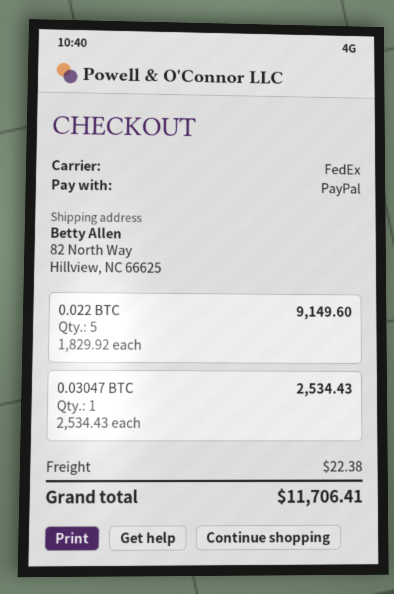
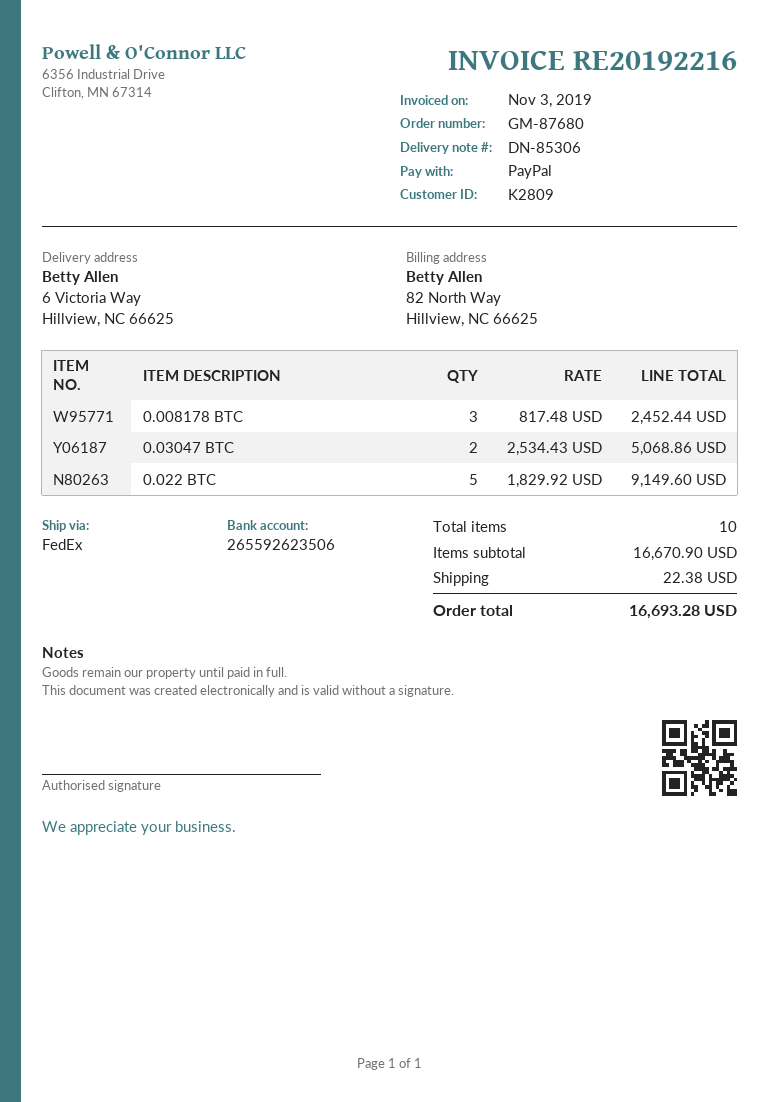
ship to: 82 North Way, Hillview, NC 66625 -> 6 Victoria Way, Hillview, NC 66625
0.03047 BTC: 1 x 2534.43 = 2534.43 -> 2 x 2534.43 = 5068.86
0.008178 BTC: none -> 3 x 817.48 = 2452.44
total: 11706.41 -> 16693.28

